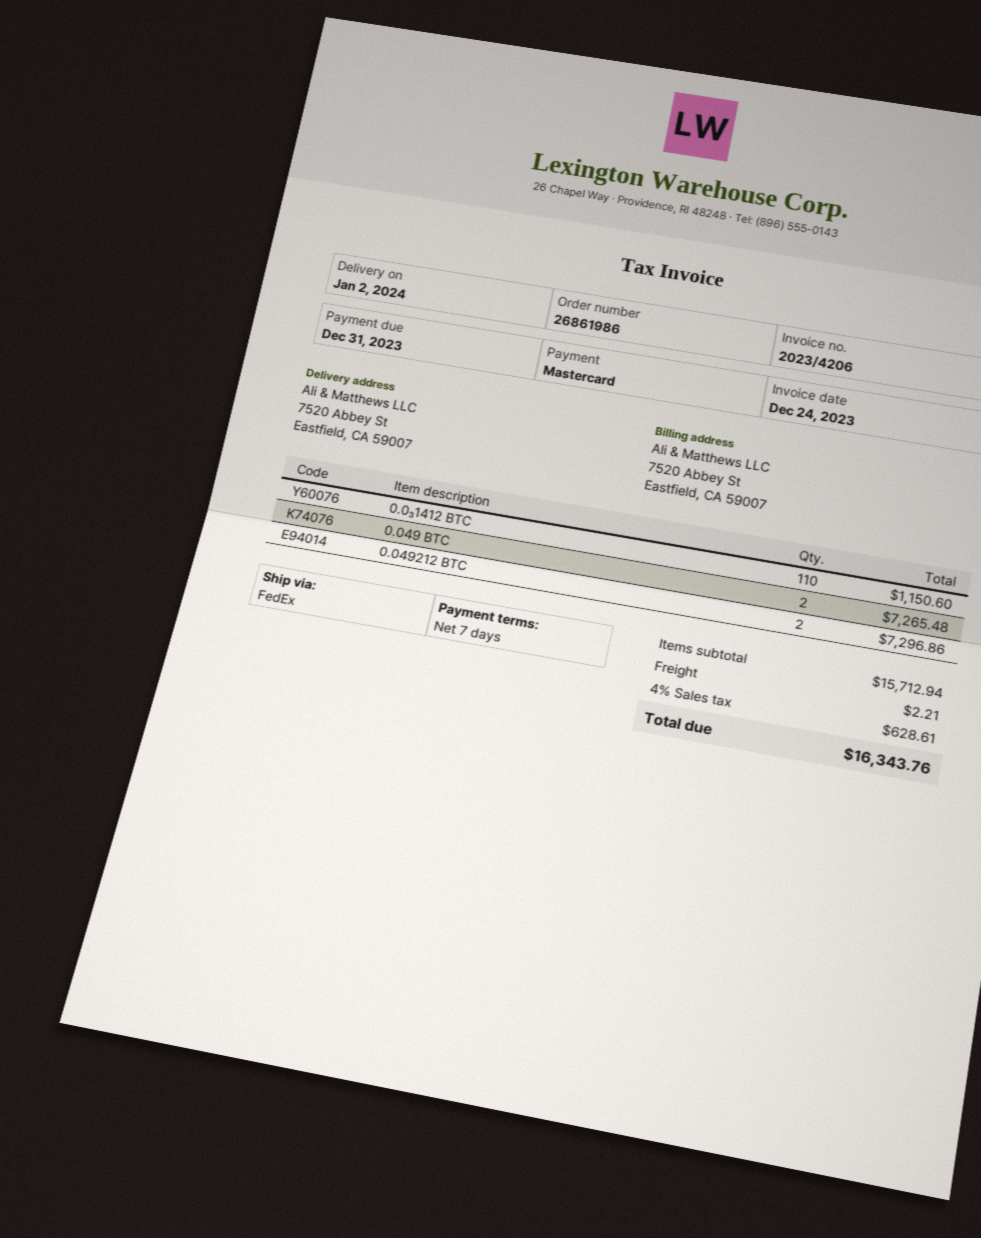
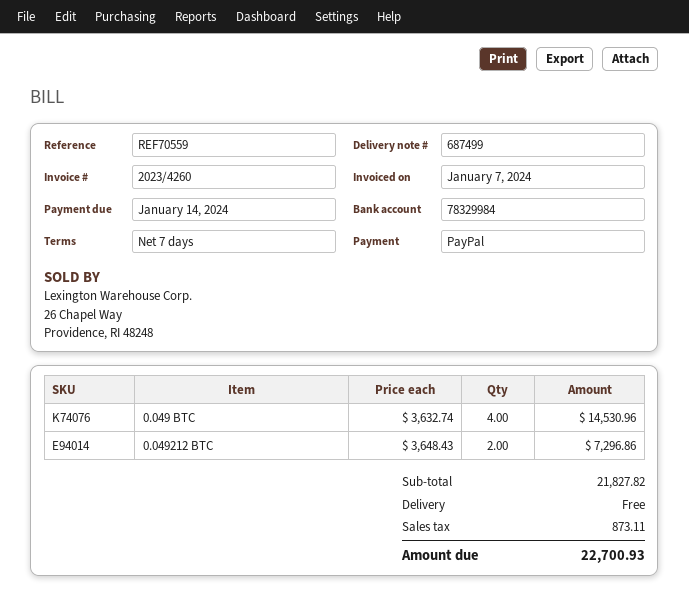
invoice number: 2023/4206 -> 2023/4260
invoice date: 2023-12-24 -> 2024-01-07
due date: 2023-12-31 -> 2024-01-14
payment method: Mastercard -> PayPal
0.0₃1412 BTC: 110 for 1150.60 -> none
0.049 BTC: 2 for 7265.48 -> 4 for 14530.96
subtotal: 15712.94 -> 21827.82
shipping: 2.21 -> 0.00
tax: 628.61 -> 873.11
total: 16343.76 -> 22700.93

